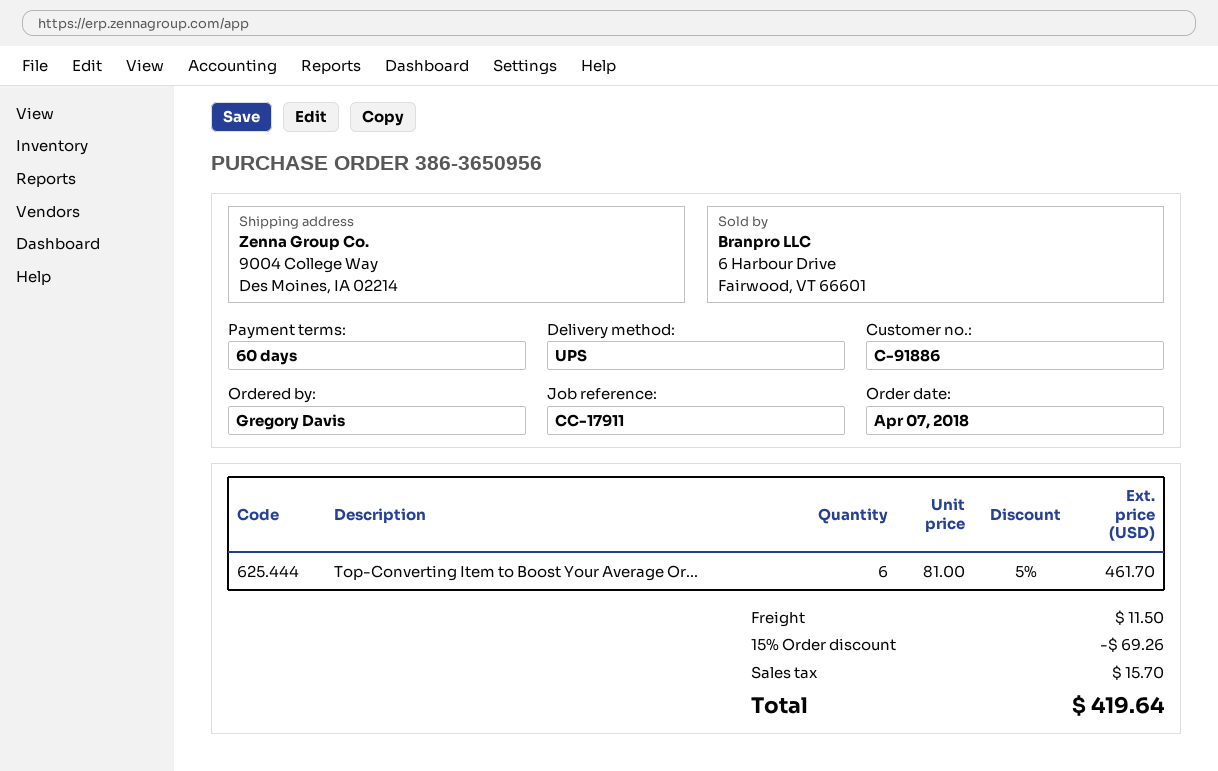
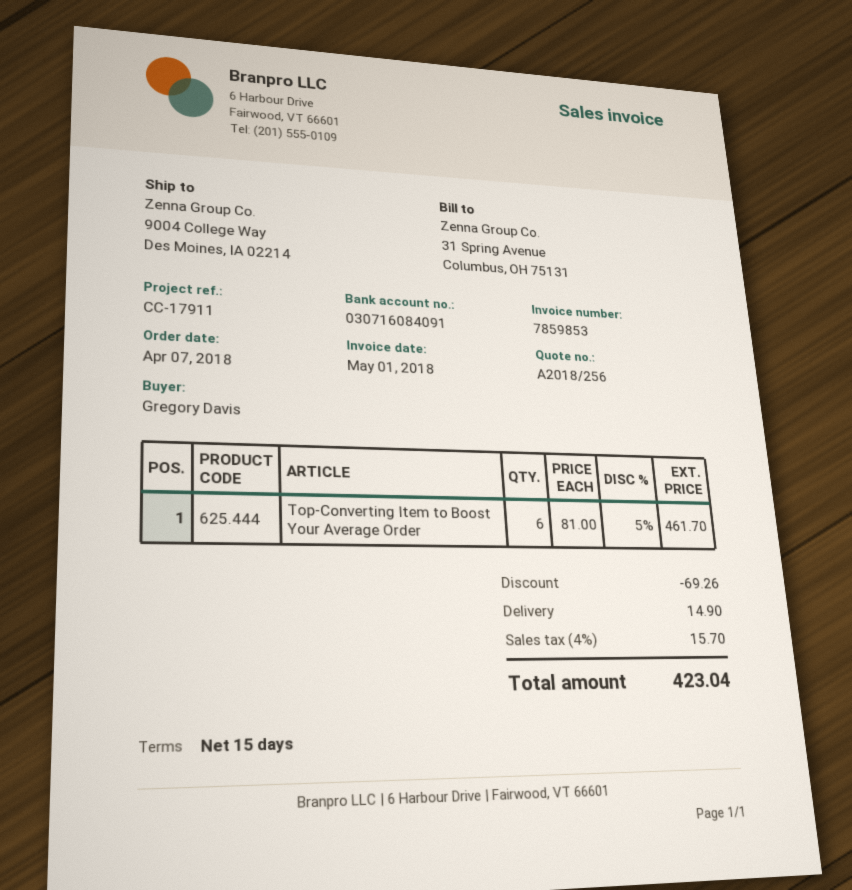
payment terms: 60 days -> 15 days
shipping: 11.50 -> 14.90
total: 419.64 -> 423.04

